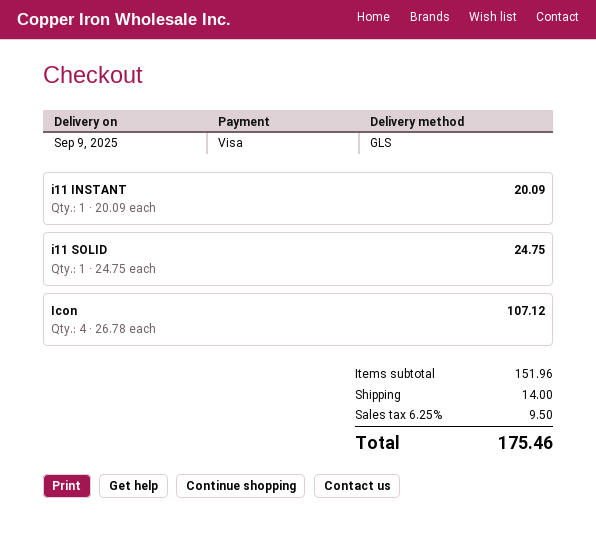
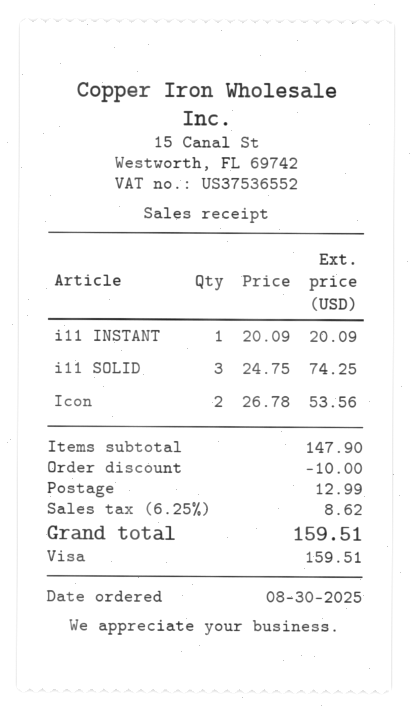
i11 SOLID: 1 x 24.75 = 24.75 -> 3 x 24.75 = 74.25
Icon: 4 x 26.78 = 107.12 -> 2 x 26.78 = 53.56
subtotal: 151.96 -> 147.90
discount: none -> 10.00
shipping: 14.00 -> 12.99
tax: 6.25% = 9.50 -> 6.25% = 8.62
total: 175.46 -> 159.51

